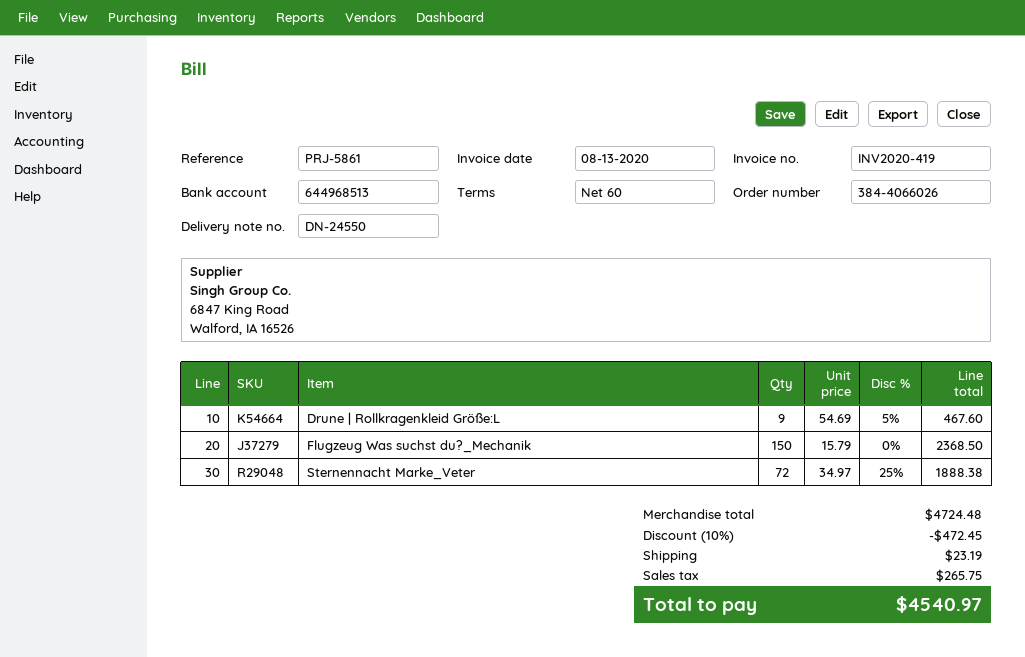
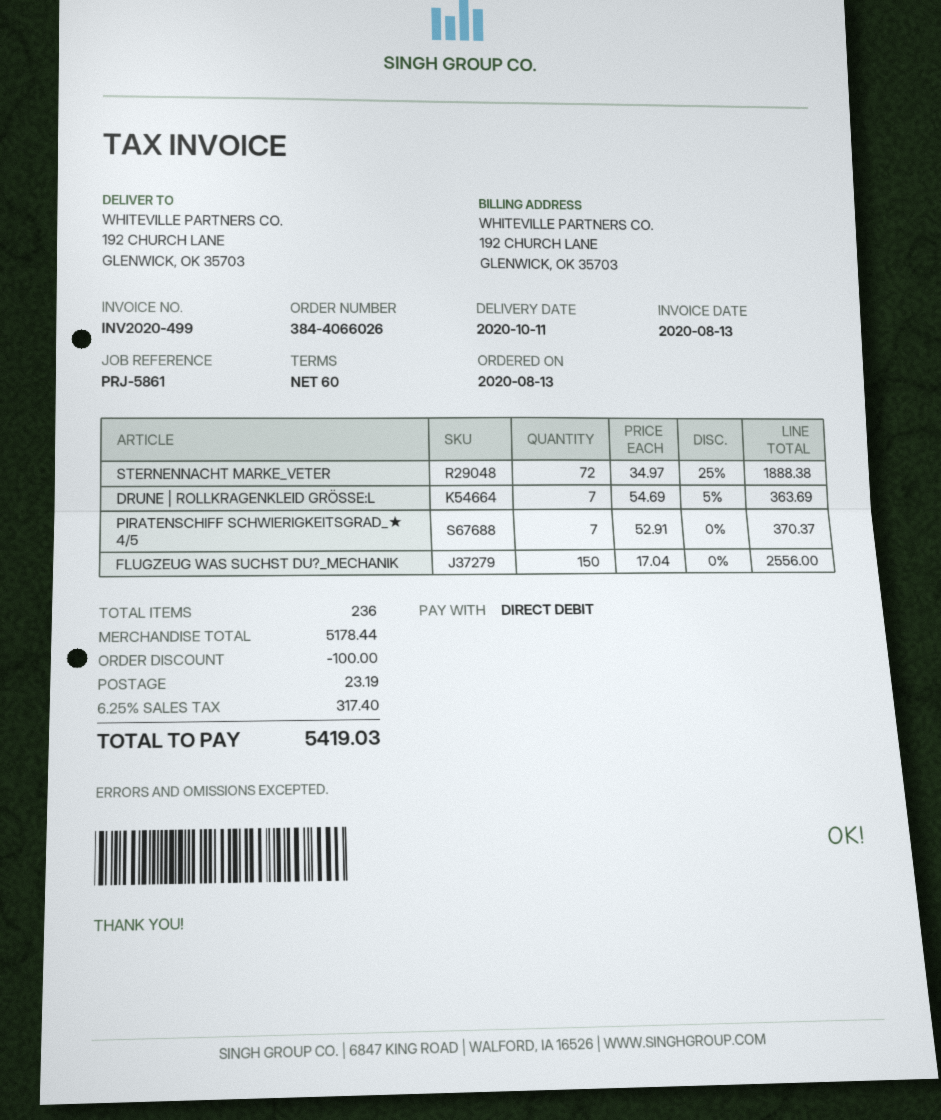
invoice number: INV2020-419 -> INV2020-499
Drune | Rollkragenkleid Größe:L: 9 x 54.69 - 5% = 467.60 -> 7 x 54.69 - 5% = 363.69
Flugzeug Was suchst du?_Mechanik: 150 x 15.79 = 2368.50 -> 150 x 17.04 = 2556.00
PIRATENSCHIFF SCHWIERIGKEITSGRAD_★ 4/5: none -> 7 x 52.91 = 370.37
subtotal: 4724.48 -> 5178.44
discount: 472.45 -> 100.00
tax: 265.75 -> 317.40
total: 4540.97 -> 5419.03

